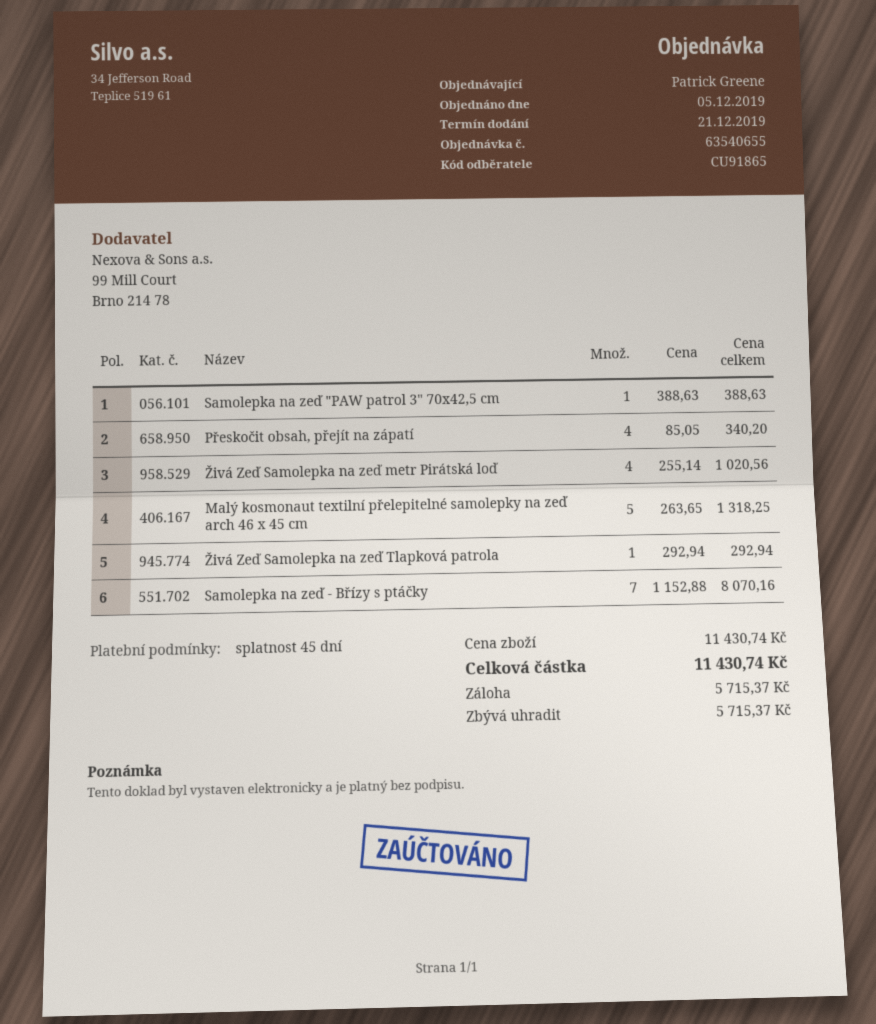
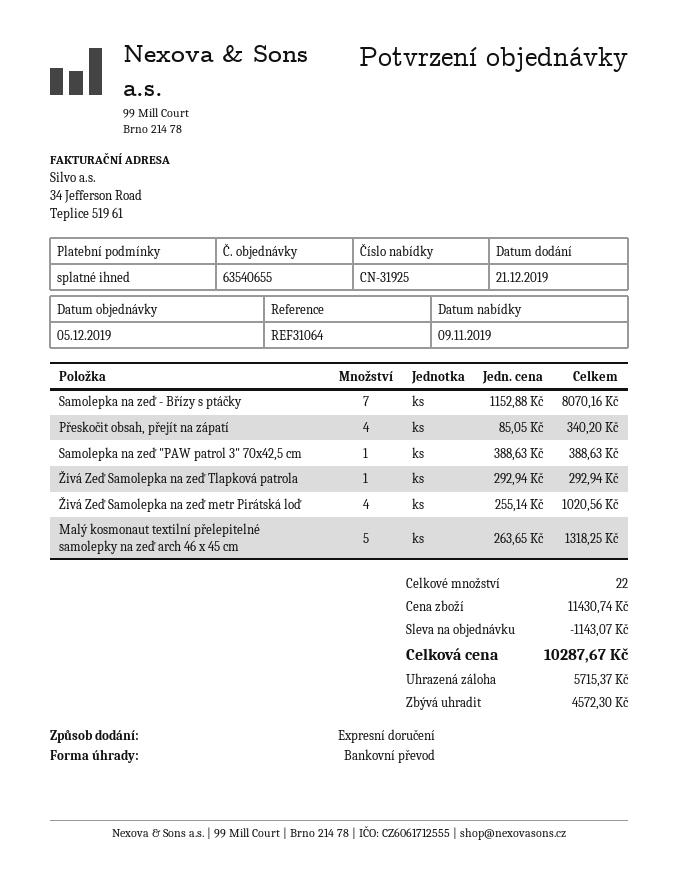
payment terms: 45 days -> on receipt
discount: none -> 1143.07
total: 11430.74 -> 10287.67
balance: 5715.37 -> 4572.30

